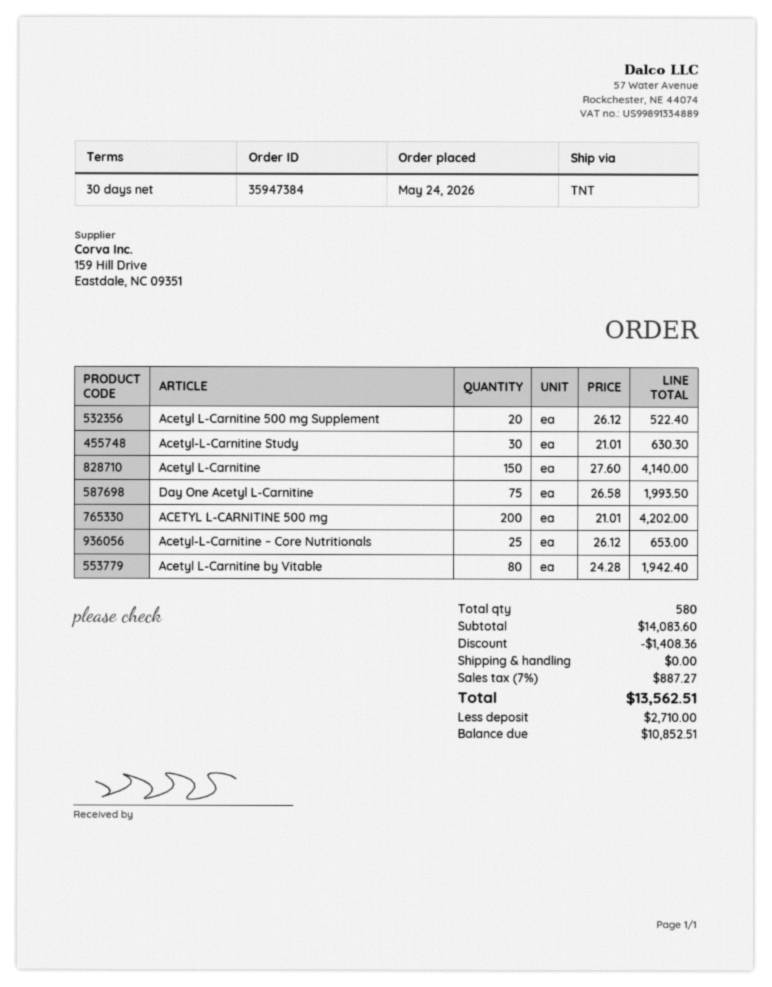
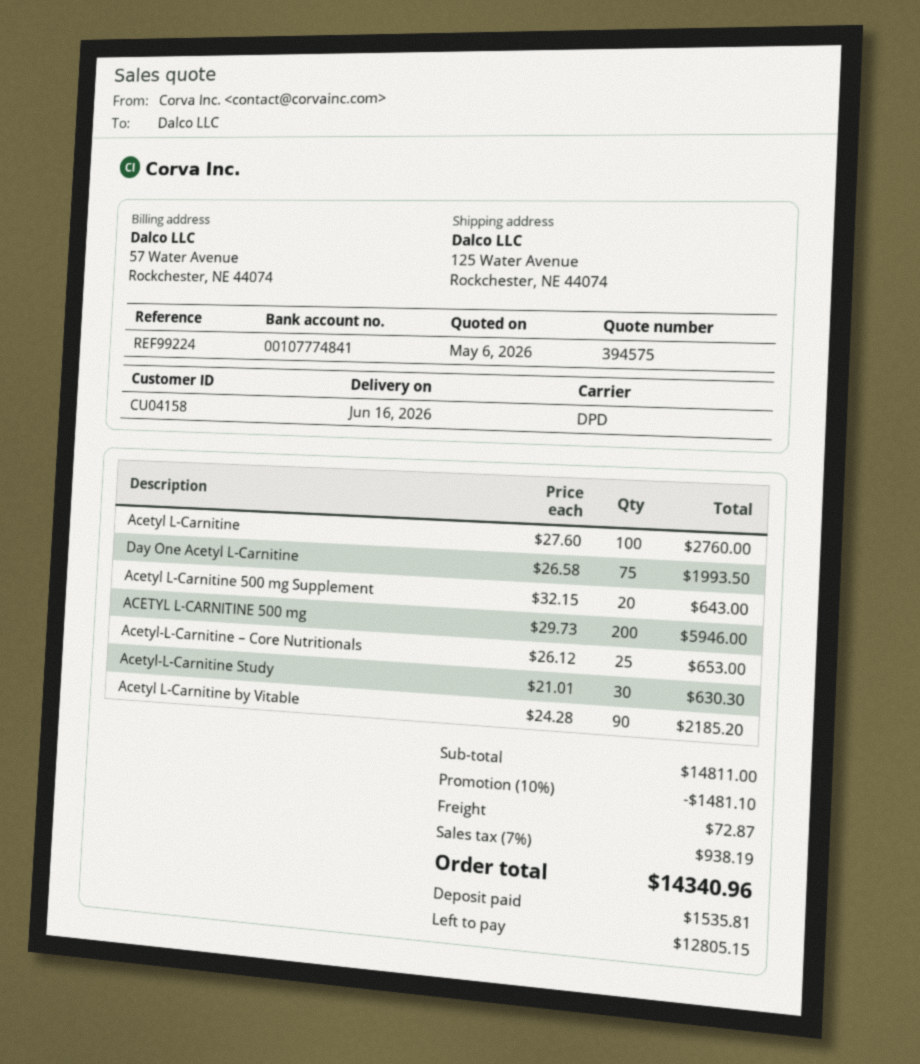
shipping method: TNT -> DPD
Acetyl L-Carnitine 500 mg Supplement: 20 x 26.12 = 522.40 -> 20 x 32.15 = 643.00
Acetyl L-Carnitine: 150 x 27.60 = 4140.00 -> 100 x 27.60 = 2760.00
ACETYL L-CARNITINE 500 mg: 200 x 21.01 = 4202.00 -> 200 x 29.73 = 5946.00
Acetyl L-Carnitine by Vitable: 80 x 24.28 = 1942.40 -> 90 x 24.28 = 2185.20
subtotal: 14083.60 -> 14811.00
discount: 1408.36 -> 1481.10
shipping: 0.00 -> 72.87
tax: 7% = 887.27 -> 7% = 938.19
total: 13562.51 -> 14340.96
deposit: 2710.00 -> 1535.81
balance: 10852.51 -> 12805.15

